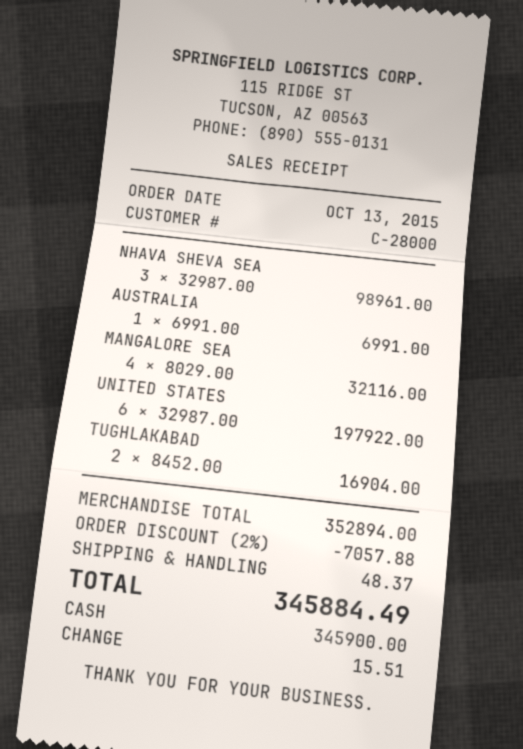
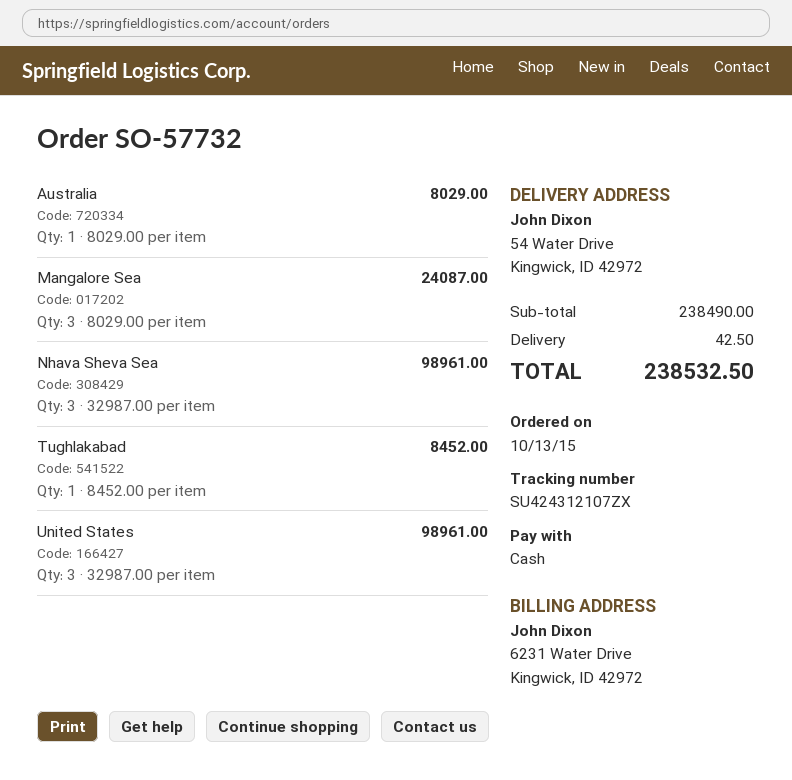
AUSTRALIA: 1 x 6991.00 = 6991.00 -> 1 x 8029.00 = 8029.00
MANGALORE SEA: 4 x 8029.00 = 32116.00 -> 3 x 8029.00 = 24087.00
UNITED STATES: 6 x 32987.00 = 197922.00 -> 3 x 32987.00 = 98961.00
TUGHLAKABAD: 2 x 8452.00 = 16904.00 -> 1 x 8452.00 = 8452.00
subtotal: 352894.00 -> 238490.00
discount: 2% = 7057.88 -> none
shipping: 48.37 -> 42.50
total: 345884.49 -> 238532.50

